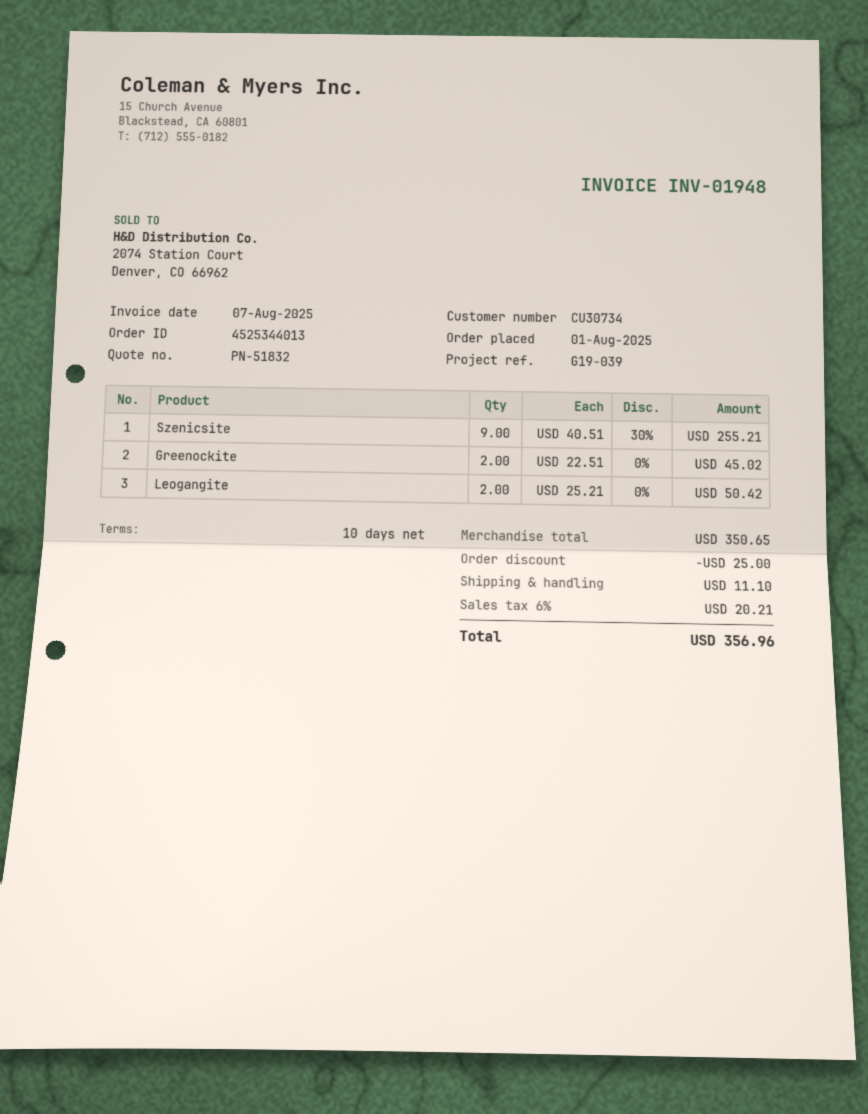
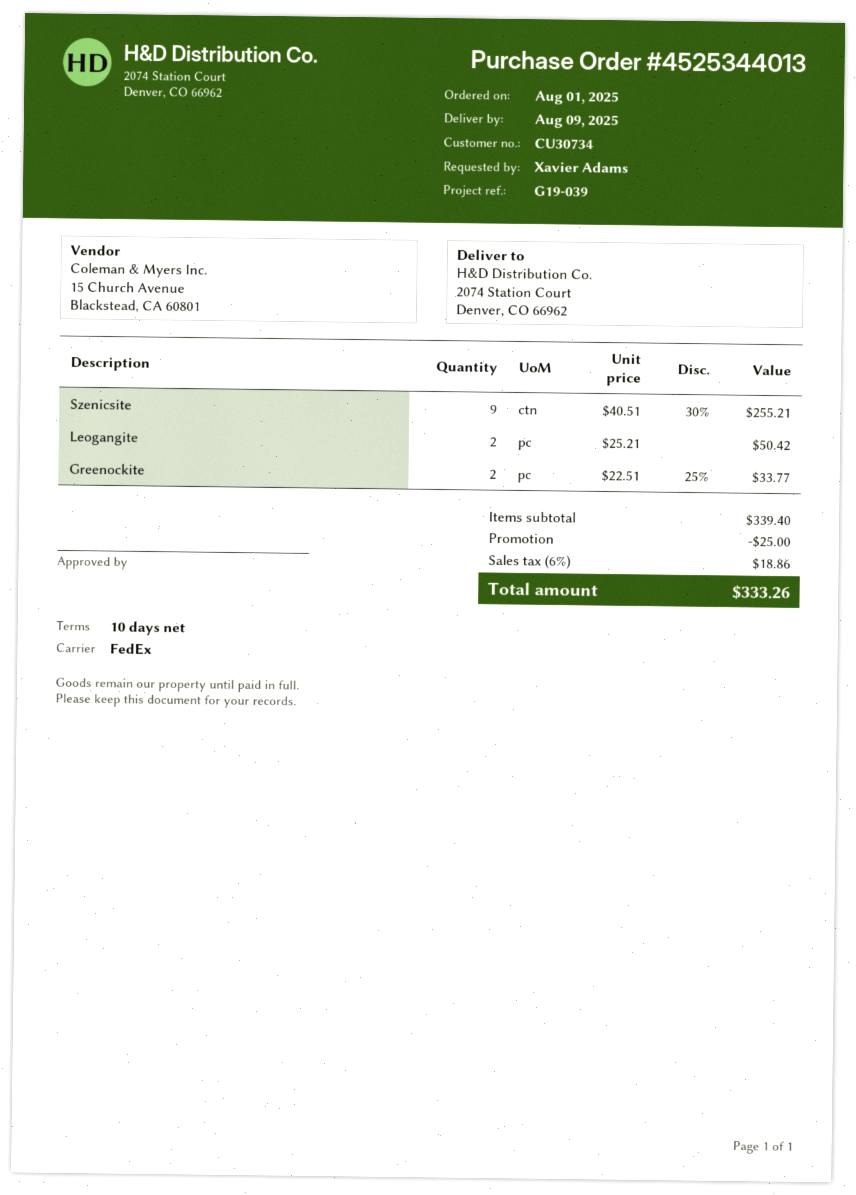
Greenockite: 2 x 22.51 = 45.02 -> 2 x 22.51 - 25% = 33.77
subtotal: 350.65 -> 339.40
shipping: 11.10 -> none
tax: 6% = 20.21 -> 6% = 18.86
total: 356.96 -> 333.26

